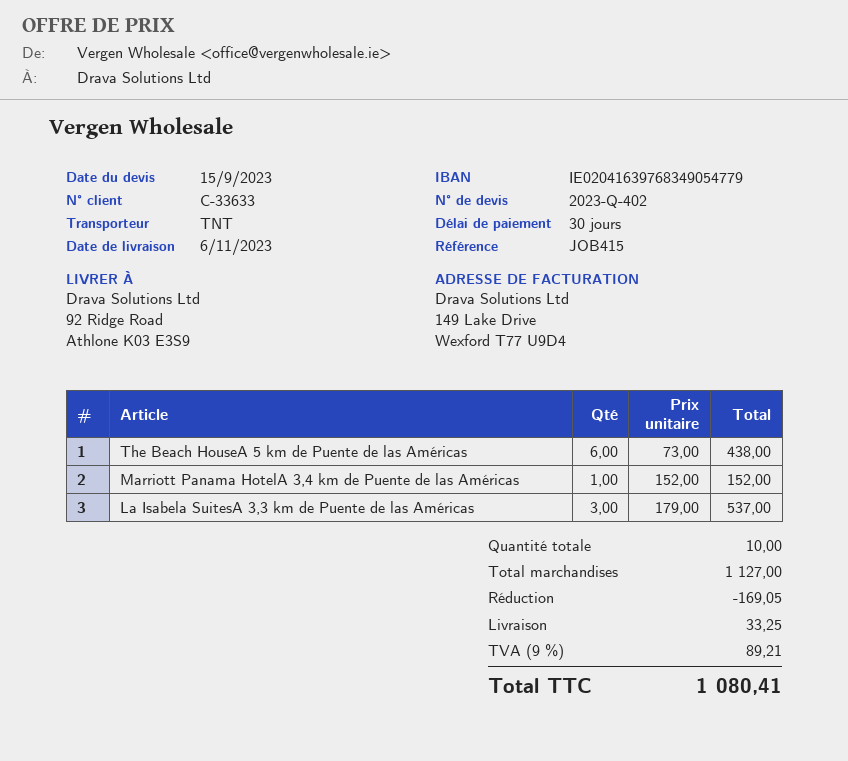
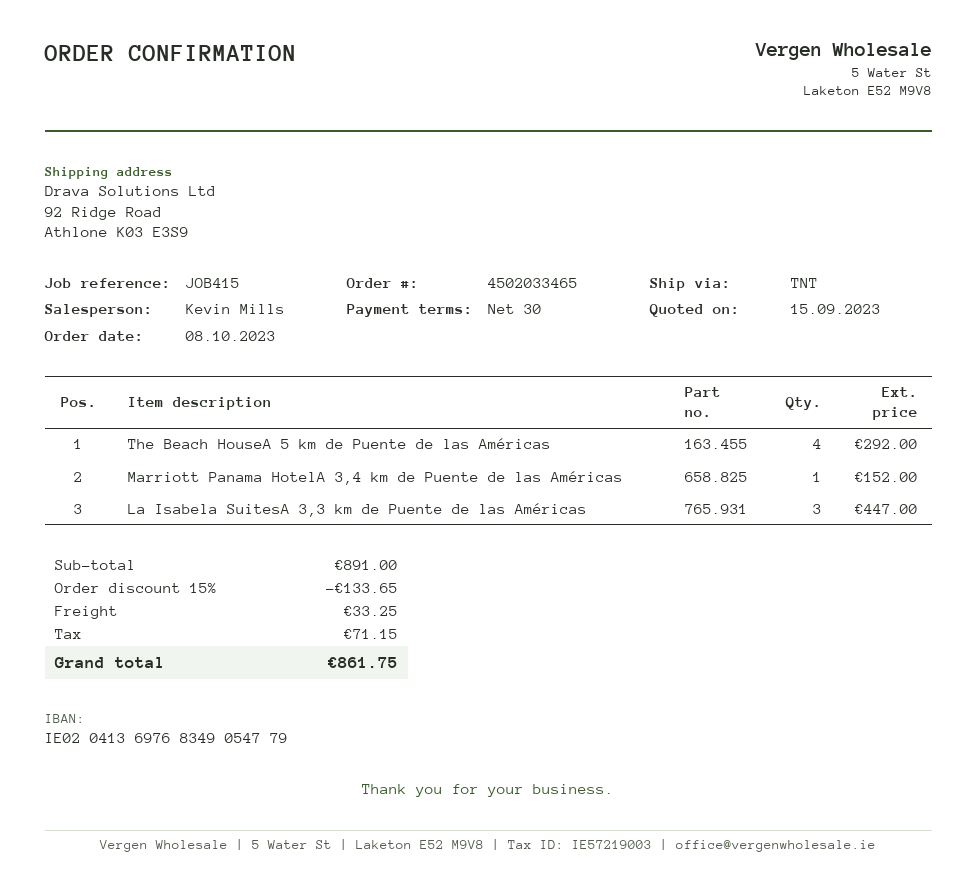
bank account: IE02041639768349054779 -> IE02041369768349054779
The Beach HouseA 5 km de Puente de las Américas: 6 for 438.00 -> 4 for 292.00
La Isabela SuitesA 3,3 km de Puente de las Américas: 3 for 537.00 -> 3 for 447.00
subtotal: 1127.00 -> 891.00
discount: 169.05 -> 133.65
tax: 89.21 -> 71.15
total: 1080.41 -> 861.75

